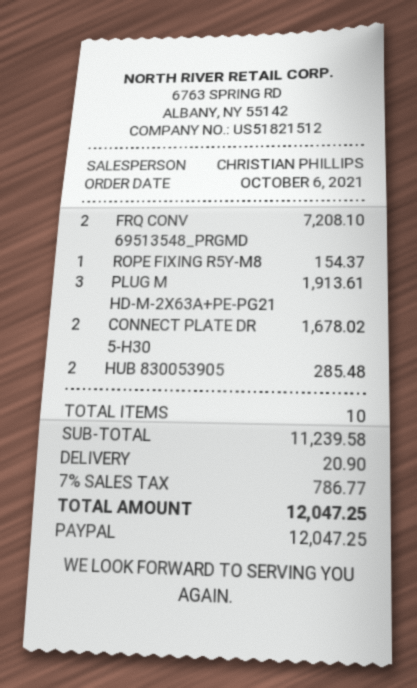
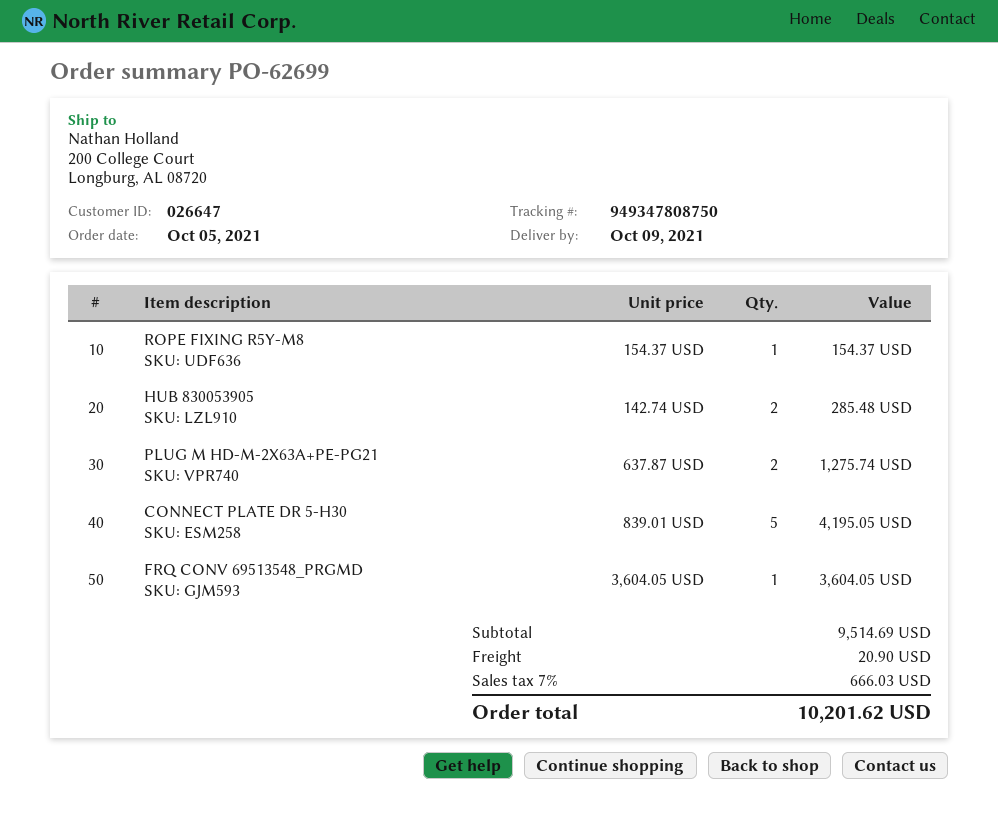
order date: 2021-10-06 -> 2021-10-05
FRQ CONV 69513548_PRGMD: 2 for 7208.10 -> 1 for 3604.05
PLUG M HD-M-2X63A+PE-PG21: 3 for 1913.61 -> 2 for 1275.74
CONNECT PLATE DR 5-H30: 2 for 1678.02 -> 5 for 4195.05
subtotal: 11239.58 -> 9514.69
tax: 7% = 786.77 -> 7% = 666.03
total: 12047.25 -> 10201.62

